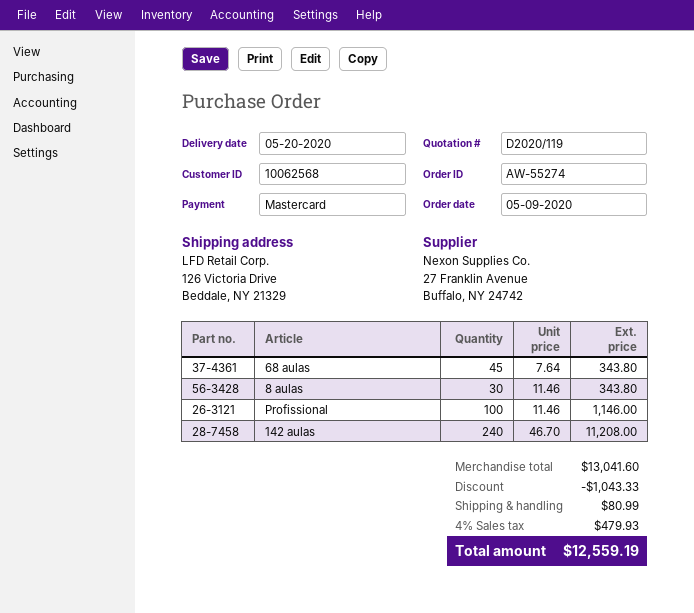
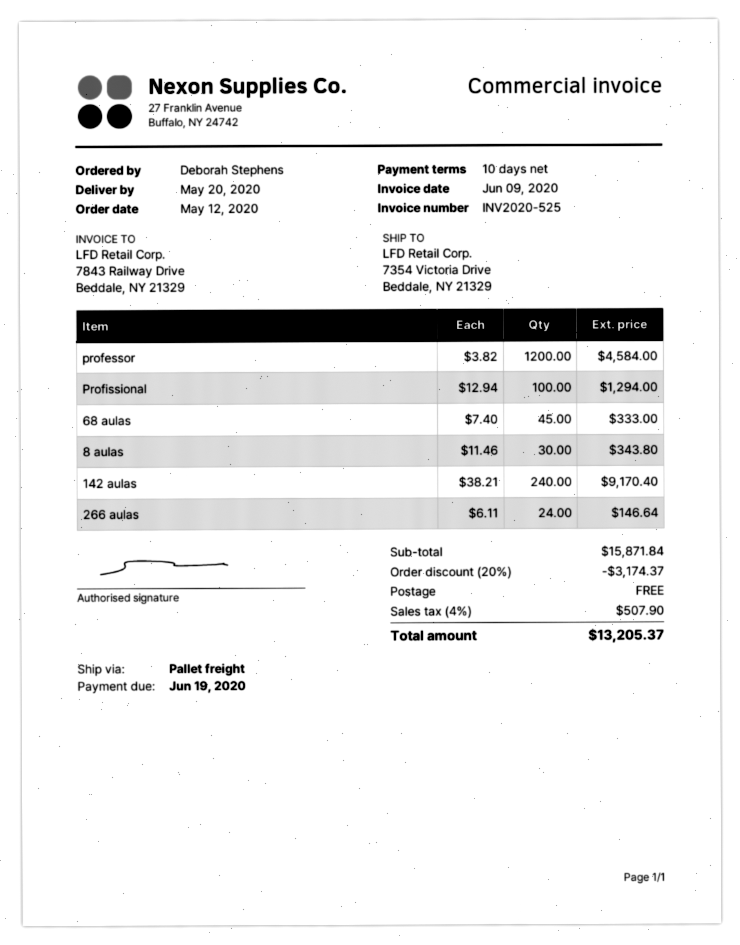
order date: 2020-05-09 -> 2020-05-12
ship to: 126 Victoria Drive, Beddale, NY 21329 -> 7354 Victoria Drive, Beddale, NY 21329
68 aulas: 45 x 7.64 = 343.80 -> 45 x 7.40 = 333.00
Profissional: 100 x 11.46 = 1146.00 -> 100 x 12.94 = 1294.00
142 aulas: 240 x 46.70 = 11208.00 -> 240 x 38.21 = 9170.40
professor: none -> 1200 x 3.82 = 4584.00
266 aulas: none -> 24 x 6.11 = 146.64
subtotal: 13041.60 -> 15871.84
discount: 1043.33 -> 3174.37
shipping: 80.99 -> 0.00
tax: 4% = 479.93 -> 4% = 507.90
total: 12559.19 -> 13205.37

